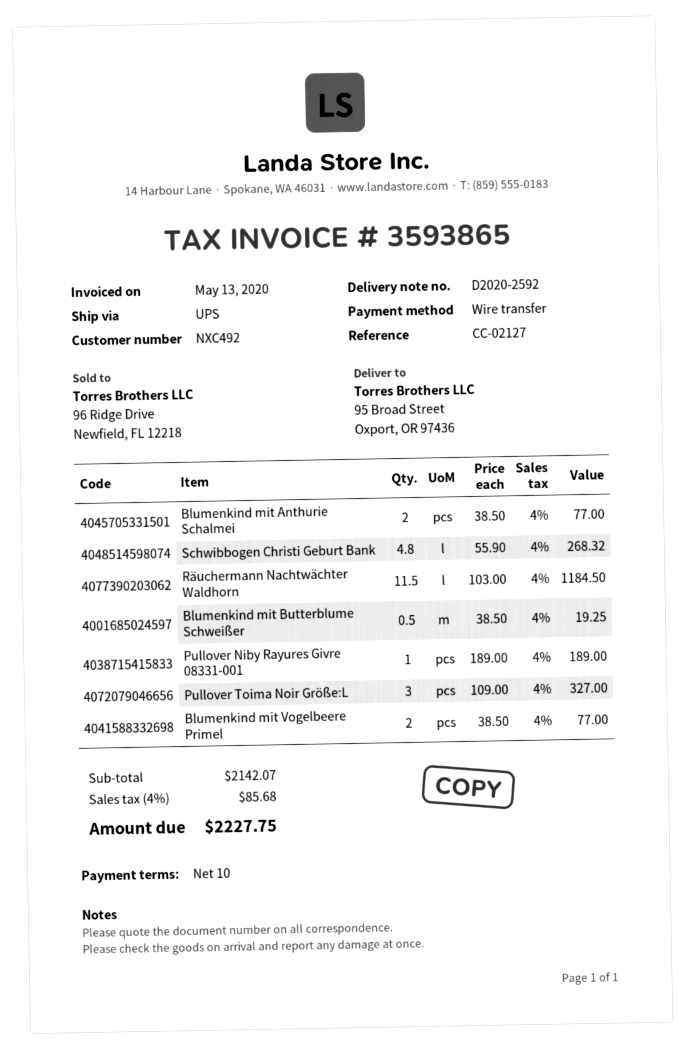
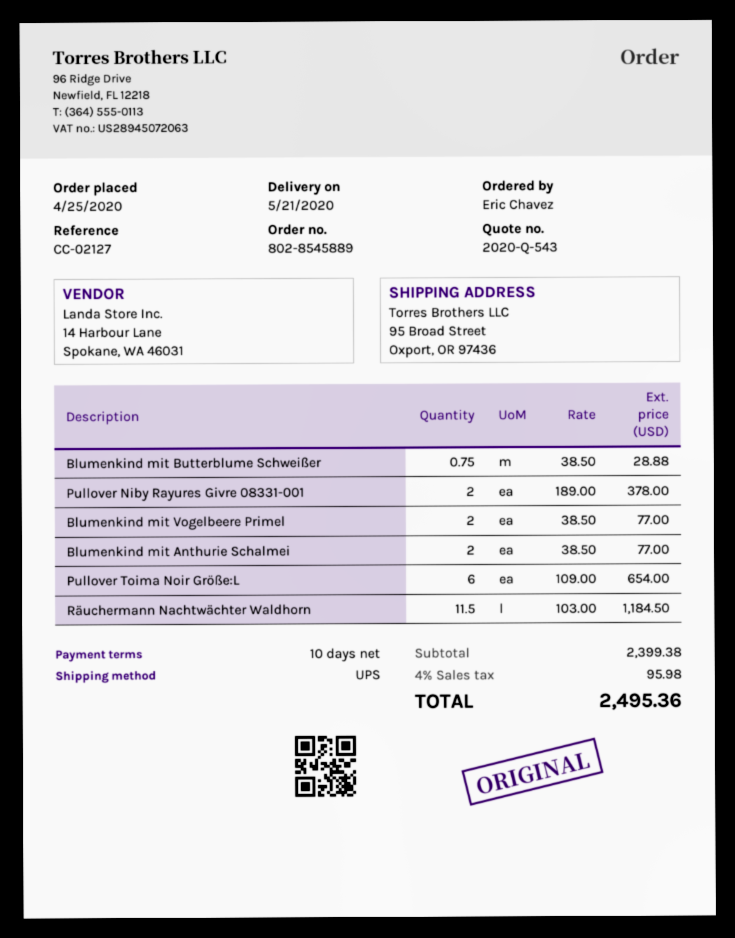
Schwibbogen Christi Geburt Bank: 4.8 x 55.90 = 268.32 -> none
Blumenkind mit Butterblume Schweißer: 0.5 x 38.50 = 19.25 -> 0.75 x 38.50 = 28.88
Pullover Niby Rayures Givre 08331-001: 1 x 189.00 = 189.00 -> 2 x 189.00 = 378.00
Pullover Toima Noir Größe:L: 3 x 109.00 = 327.00 -> 6 x 109.00 = 654.00
subtotal: 2142.07 -> 2399.38
tax: 4% = 85.68 -> 4% = 95.98
total: 2227.75 -> 2495.36

